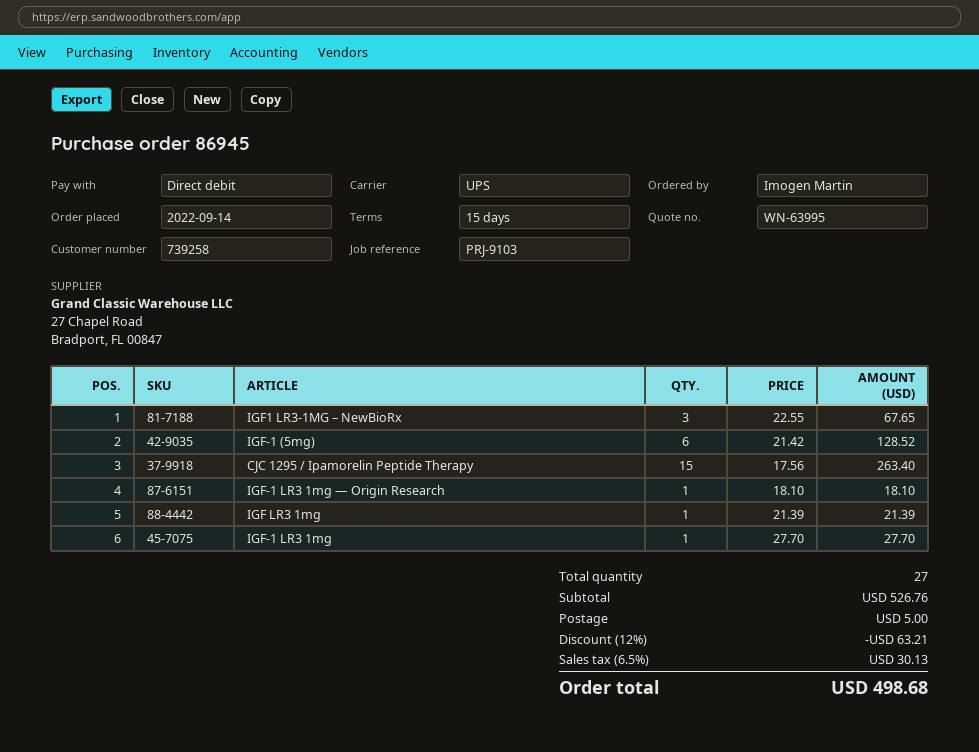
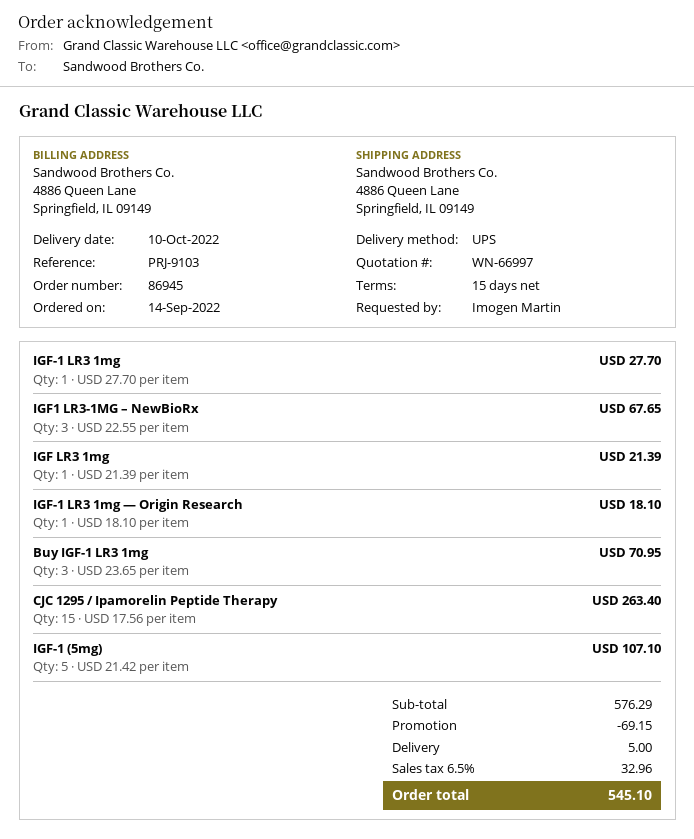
quote number: WN-63995 -> WN-66997
IGF-1 (5mg): 6 x 21.42 = 128.52 -> 5 x 21.42 = 107.10
Buy IGF-1 LR3 1mg: none -> 3 x 23.65 = 70.95
subtotal: 526.76 -> 576.29
discount: 63.21 -> 69.15
tax: 6.5% = 30.13 -> 6.5% = 32.96
total: 498.68 -> 545.10

